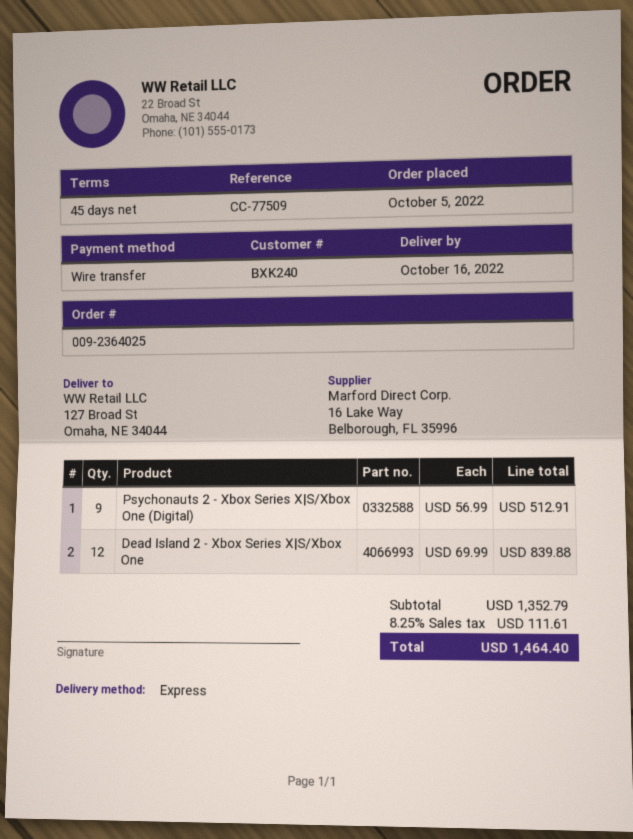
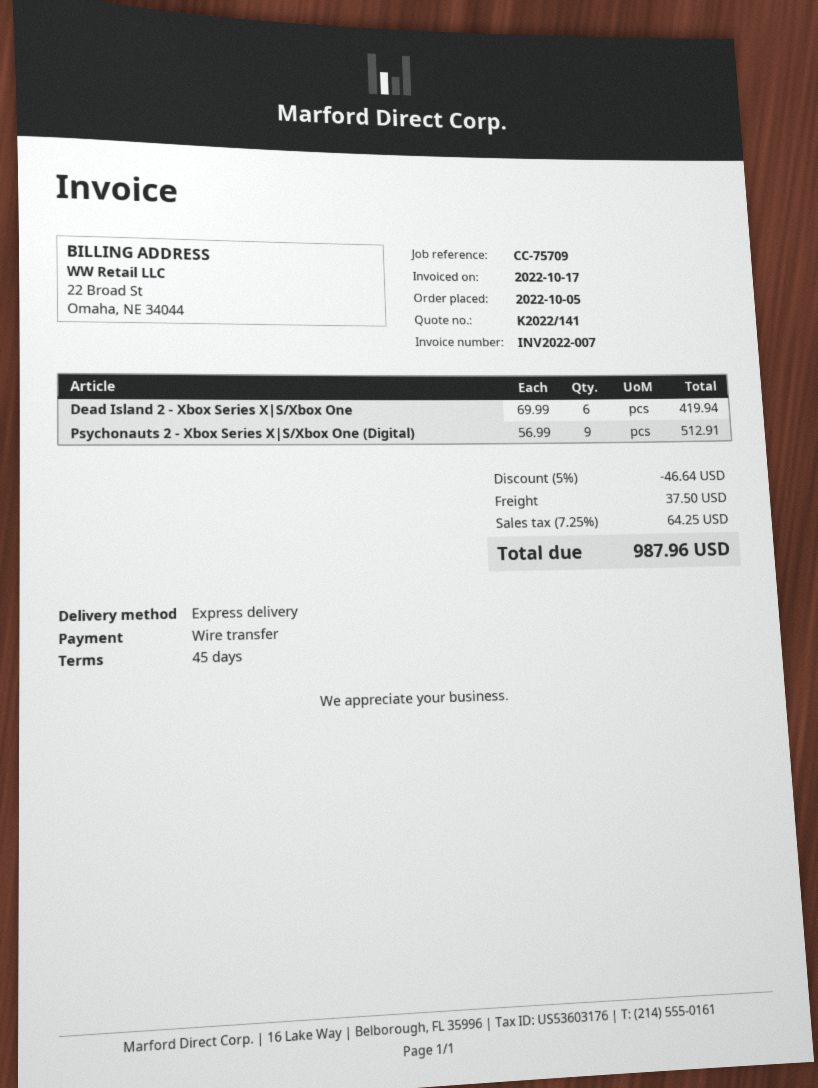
reference: CC-77509 -> CC-75709
Dead Island 2 - Xbox Series X|S/Xbox One: 12 x 69.99 = 839.88 -> 6 x 69.99 = 419.94
discount: none -> 5% = 46.64
shipping: none -> 37.50
tax: 8.25% = 111.61 -> 7.25% = 64.25
total: 1464.40 -> 987.96

